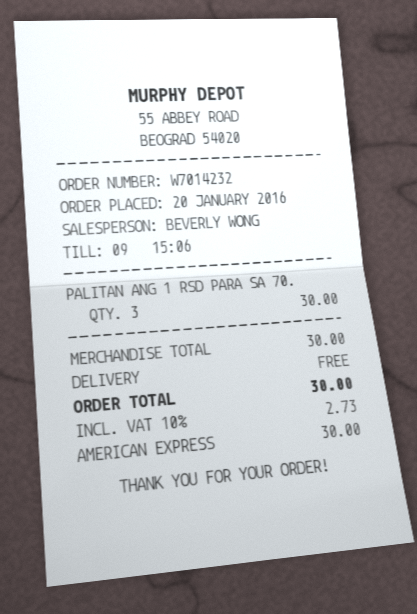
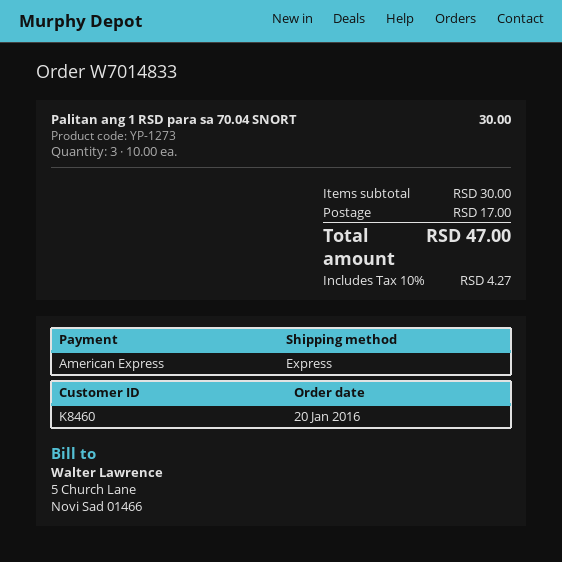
order number: W7014232 -> W7014833
shipping: 0.00 -> 17.00
tax: 10% = 2.73 -> 10% = 4.27
total: 30.00 -> 47.00

